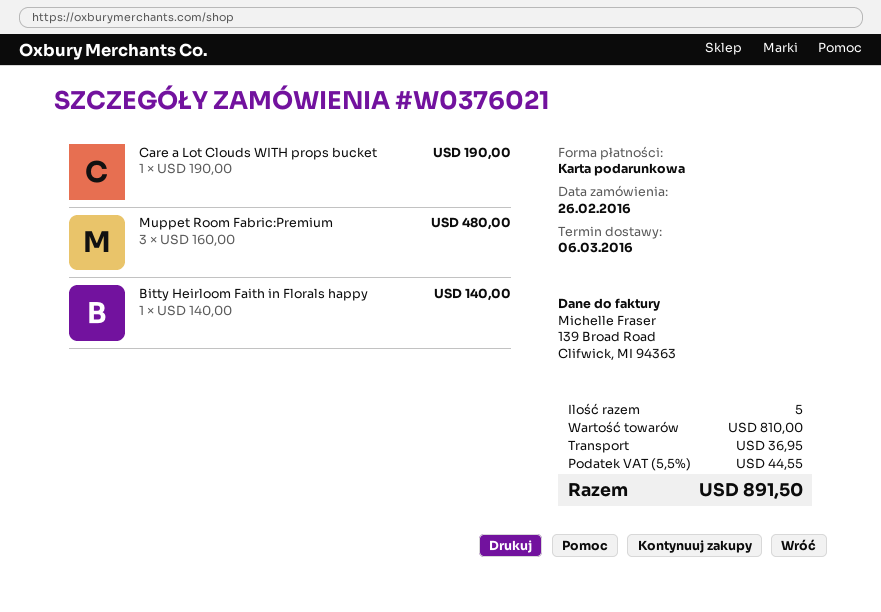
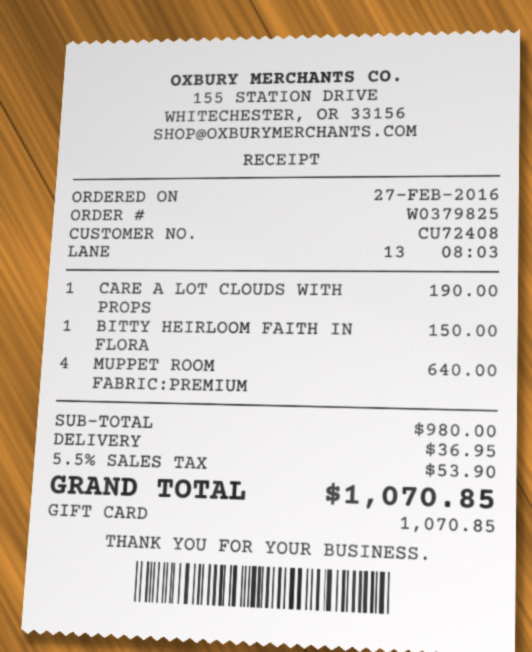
order number: W0376021 -> W0379825
order date: 2016-02-26 -> 2016-02-27
Muppet Room Fabric:Premium: 3 for 480.00 -> 4 for 640.00
Bitty Heirloom Faith in Florals happy: 1 for 140.00 -> 1 for 150.00
subtotal: 810.00 -> 980.00
tax: 5.5% = 44.55 -> 5.5% = 53.90
total: 891.50 -> 1070.85

